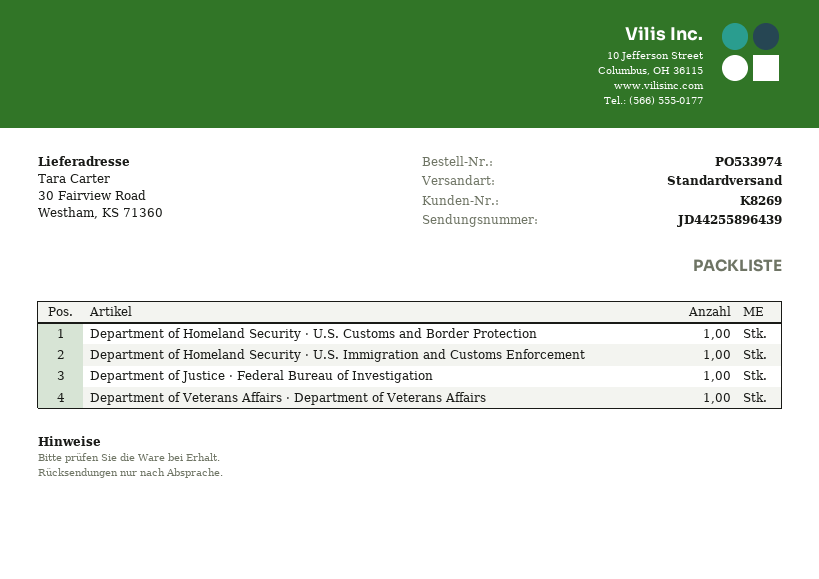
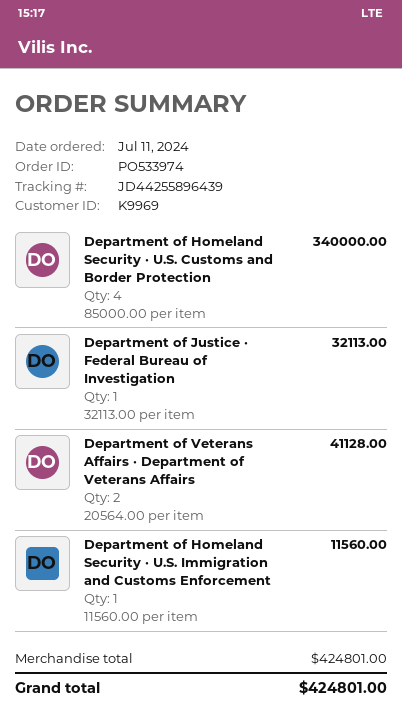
customer number: K8269 -> K9969
Department of Homeland Security · U.S. Customs and Border Protection: 1 -> 4
Department of Veterans Affairs · Department of Veterans Affairs: 1 -> 2

